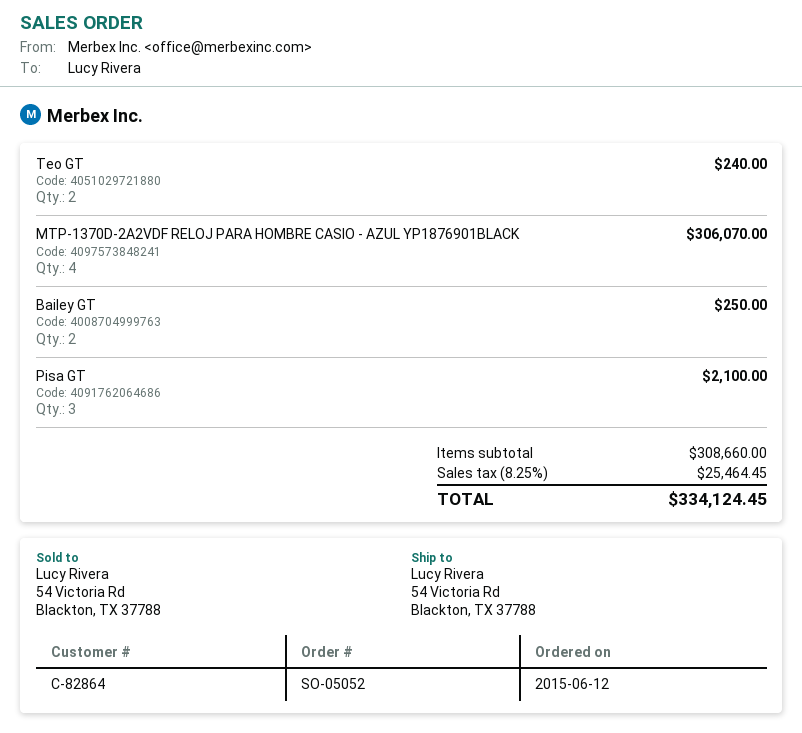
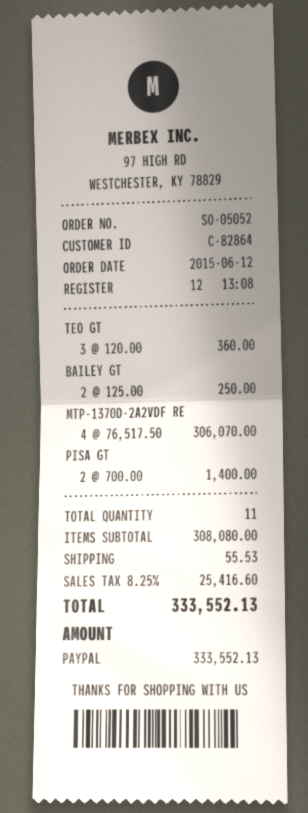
Teo GT: 2 for 240.00 -> 3 for 360.00
Pisa GT: 3 for 2100.00 -> 2 for 1400.00
subtotal: 308660.00 -> 308080.00
shipping: none -> 55.53
tax: 8.25% = 25464.45 -> 8.25% = 25416.60
total: 334124.45 -> 333552.13

